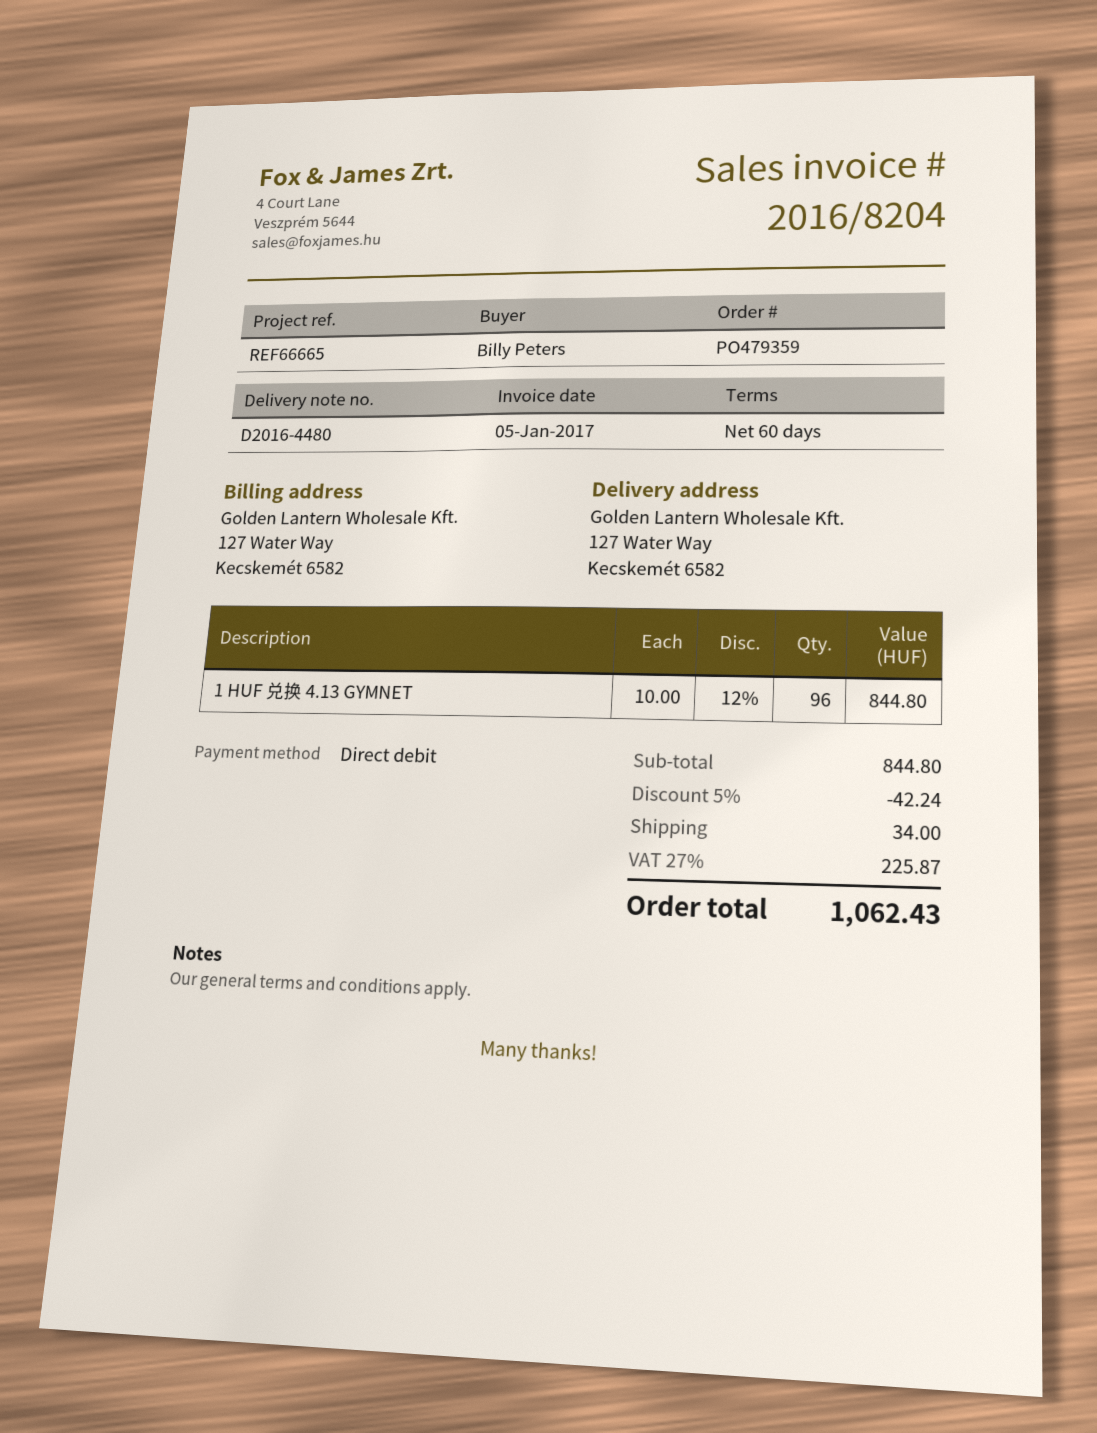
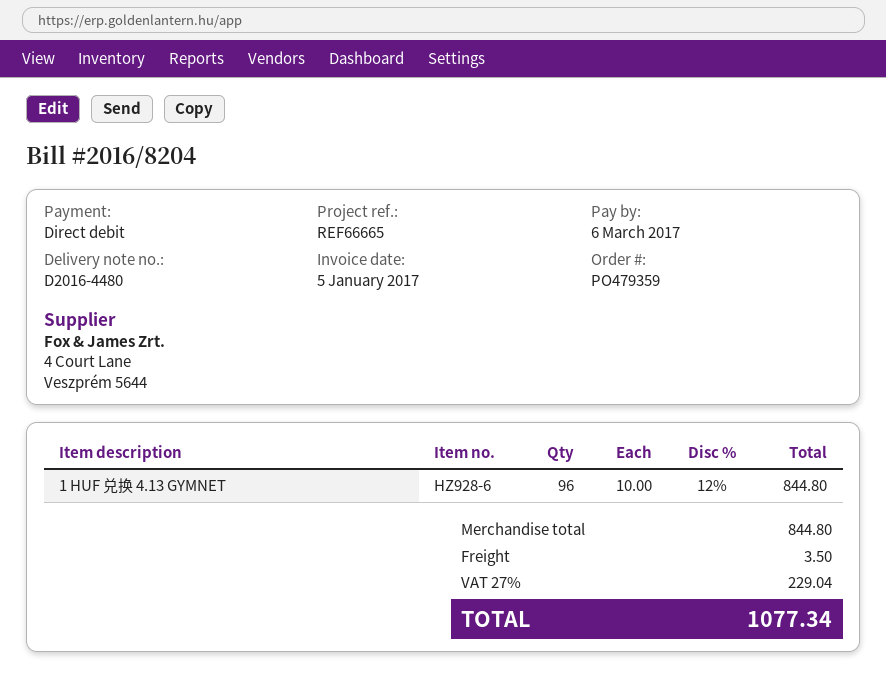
discount: 5% = 42.24 -> none
shipping: 34.00 -> 3.50
tax: 27% = 225.87 -> 27% = 229.04
total: 1062.43 -> 1077.34

